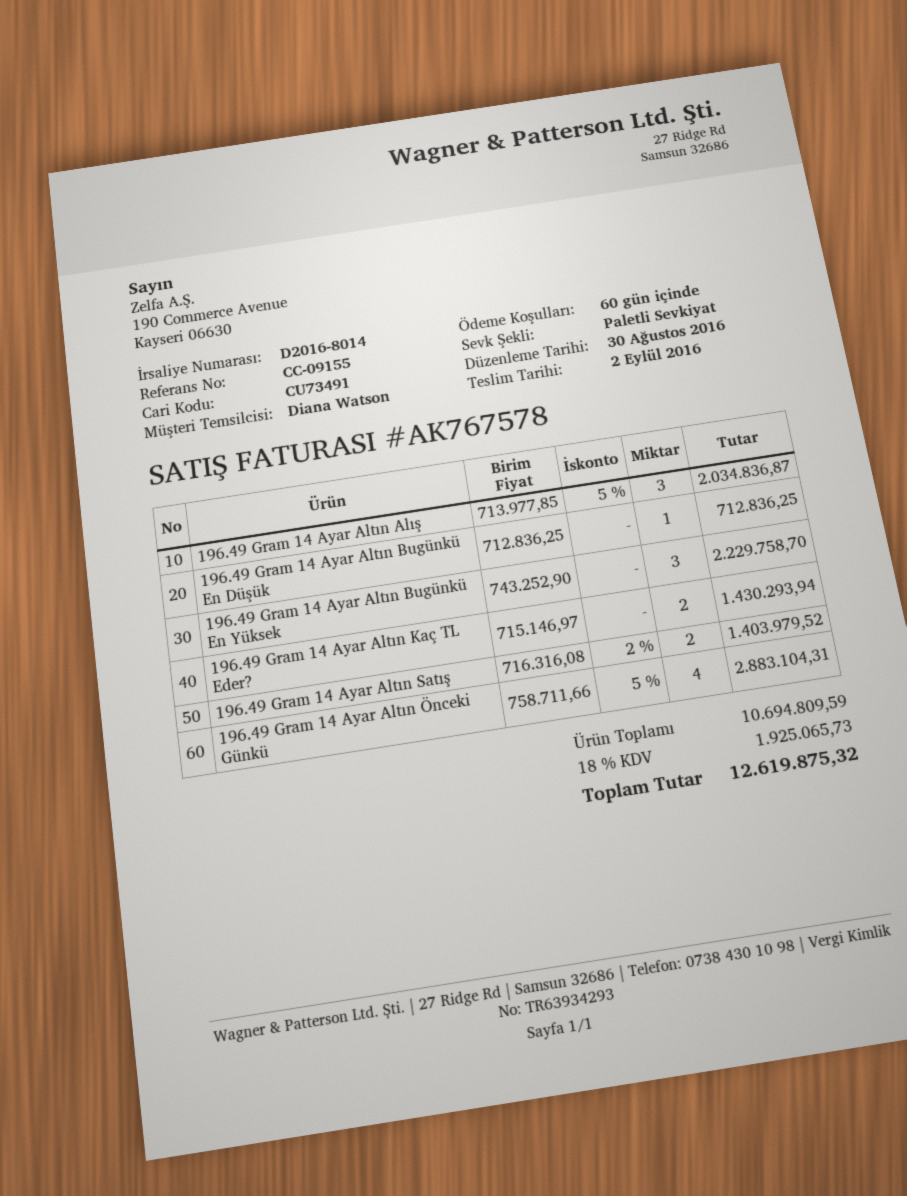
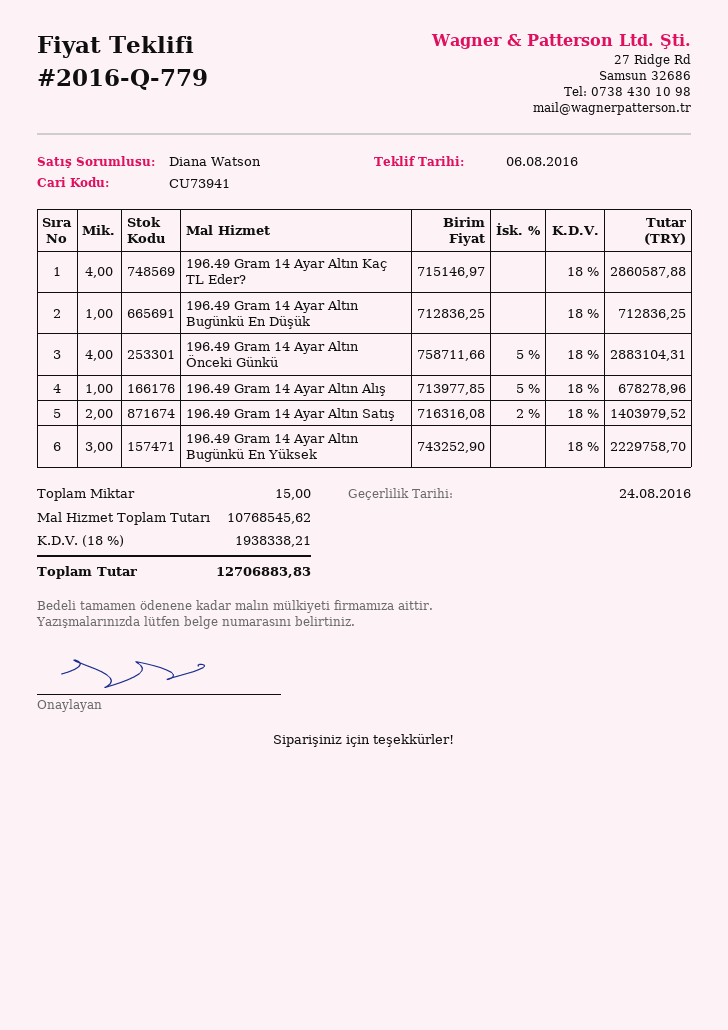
customer number: CU73491 -> CU73941
196.49 Gram 14 Ayar Altın Alış: 3 x 713977.85 - 5% = 2034836.87 -> 1 x 713977.85 - 5% = 678278.96
196.49 Gram 14 Ayar Altın Kaç TL Eder?: 2 x 715146.97 = 1430293.94 -> 4 x 715146.97 = 2860587.88
subtotal: 10694809.59 -> 10768545.62
tax: 18% = 1925065.73 -> 18% = 1938338.21
total: 12619875.32 -> 12706883.83

